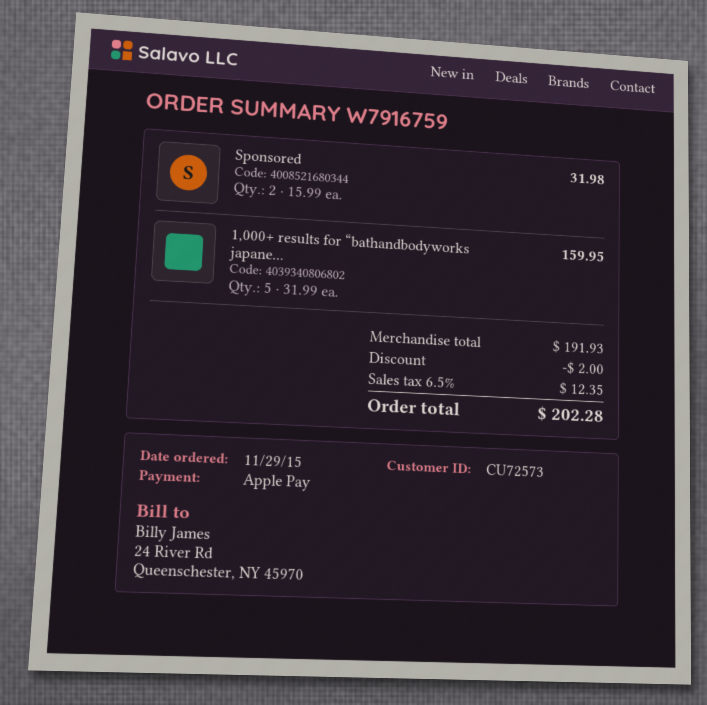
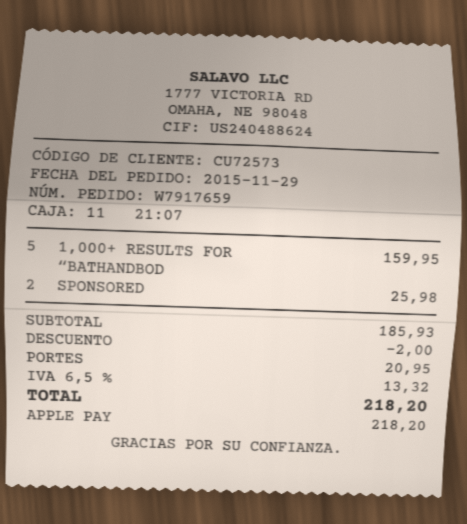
order number: W7916759 -> W7917659
Sponsored: 2 for 31.98 -> 2 for 25.98
subtotal: 191.93 -> 185.93
shipping: none -> 20.95
tax: 6.5% = 12.35 -> 6.5% = 13.32
total: 202.28 -> 218.20

